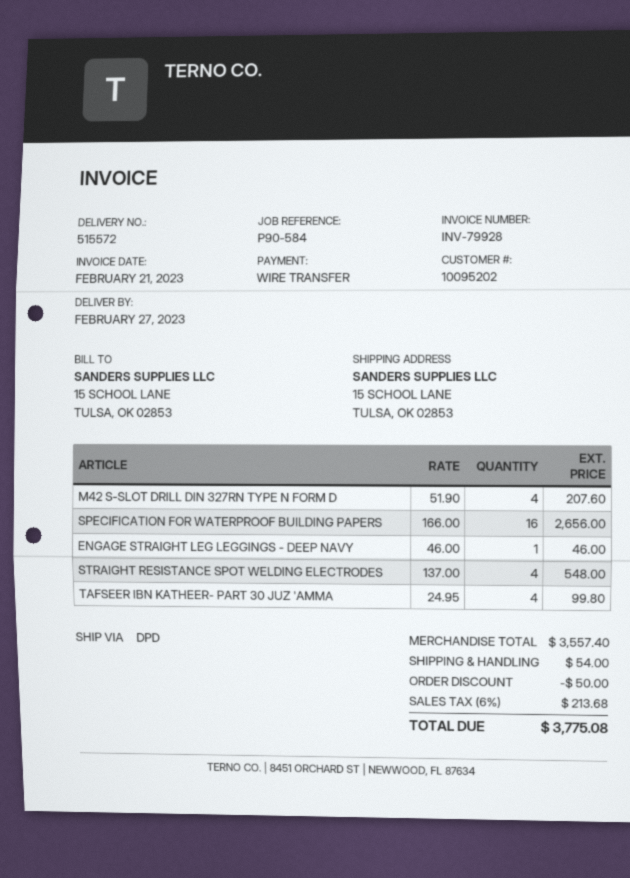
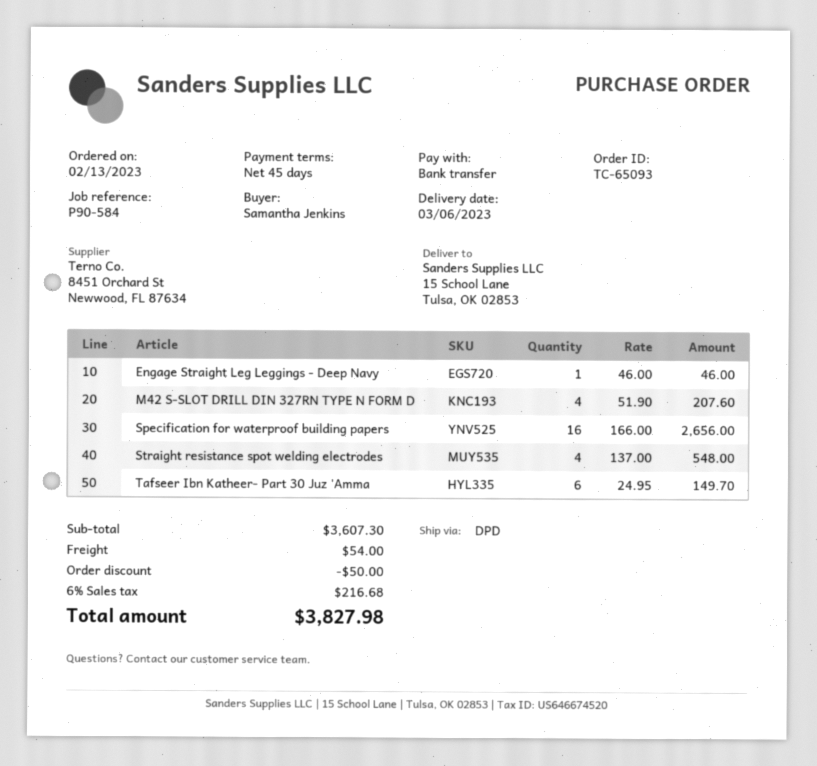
delivery date: 2023-02-27 -> 2023-03-06
TAFSEER IBN KATHEER- PART 30 JUZ 'AMMA: 4 x 24.95 = 99.80 -> 6 x 24.95 = 149.70
subtotal: 3557.40 -> 3607.30
tax: 6% = 213.68 -> 6% = 216.68
total: 3775.08 -> 3827.98

